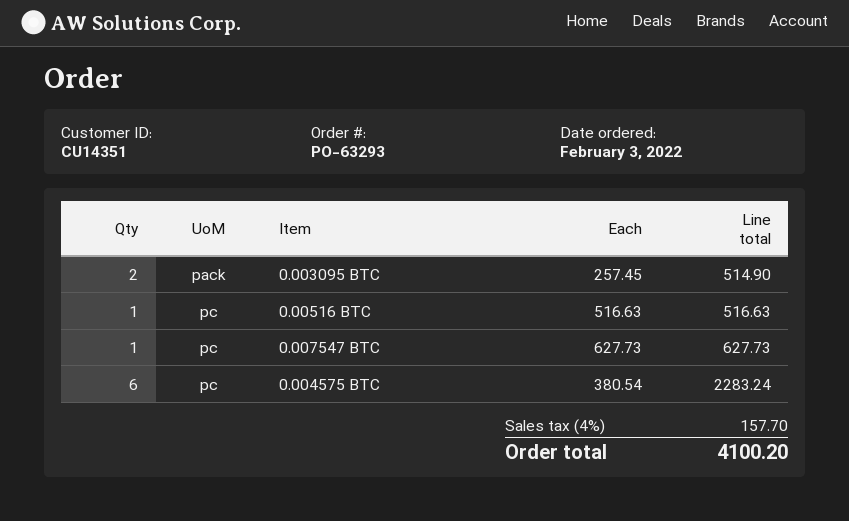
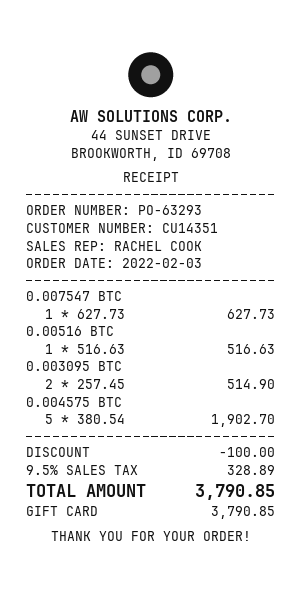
0.004575 BTC: 6 x 380.54 = 2283.24 -> 5 x 380.54 = 1902.70
discount: none -> 100.00
tax: 4% = 157.70 -> 9.5% = 328.89
total: 4100.20 -> 3790.85

